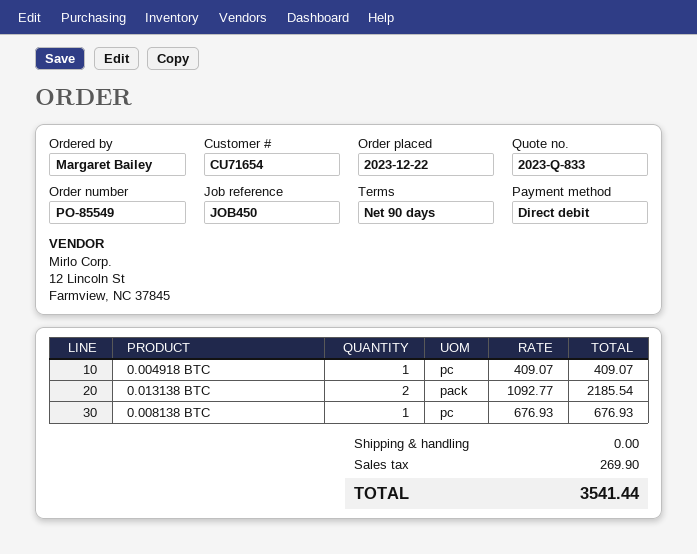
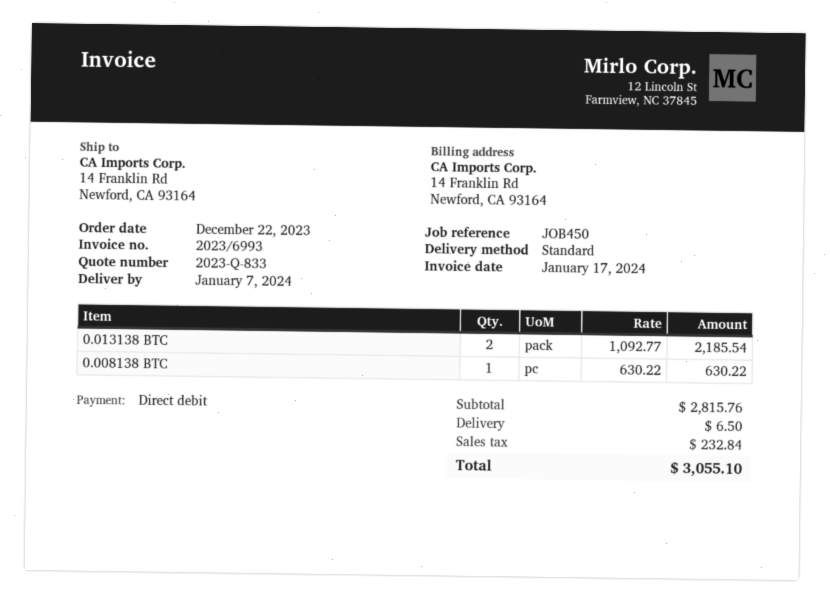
0.004918 BTC: 1 x 409.07 = 409.07 -> none
0.008138 BTC: 1 x 676.93 = 676.93 -> 1 x 630.22 = 630.22
shipping: 0.00 -> 6.50
tax: 269.90 -> 232.84
total: 3541.44 -> 3055.10

